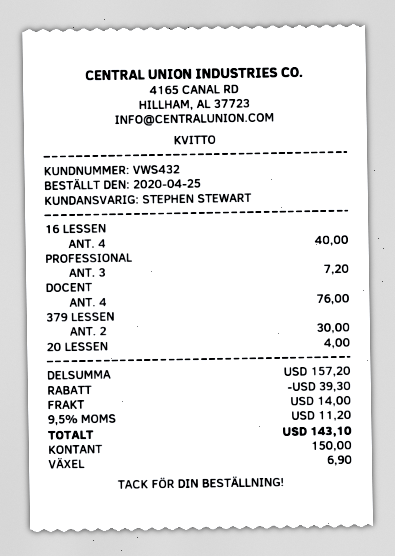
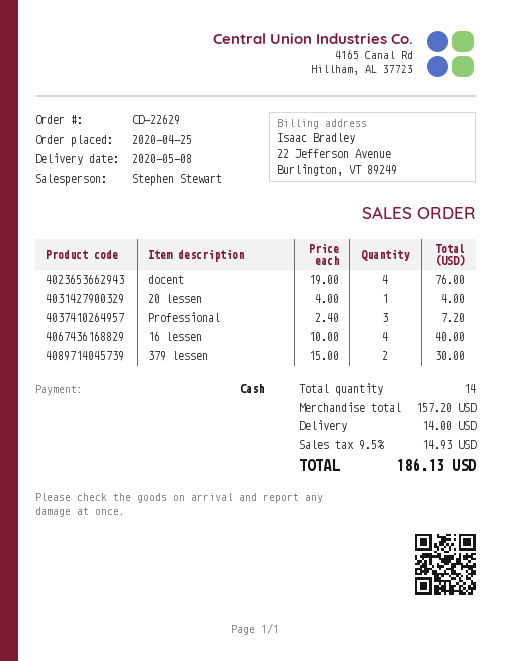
discount: 39.30 -> none
tax: 9.5% = 11.20 -> 9.5% = 14.93
total: 143.10 -> 186.13

